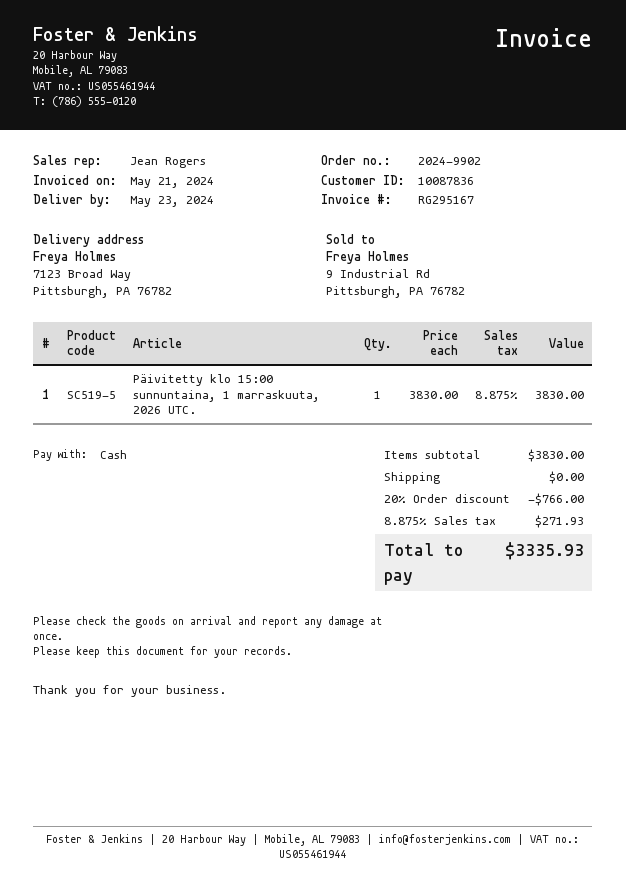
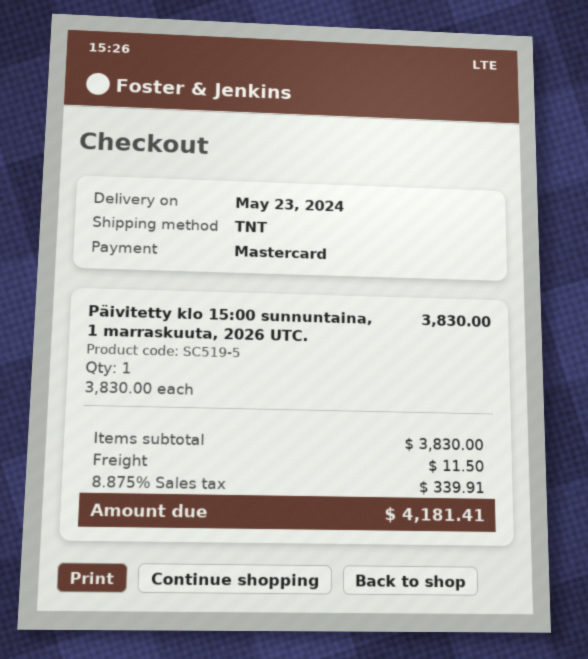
payment method: cash -> Mastercard
discount: 20% = 766.00 -> none
shipping: 0.00 -> 11.50
tax: 8.875% = 271.93 -> 8.875% = 339.91
total: 3335.93 -> 4181.41

